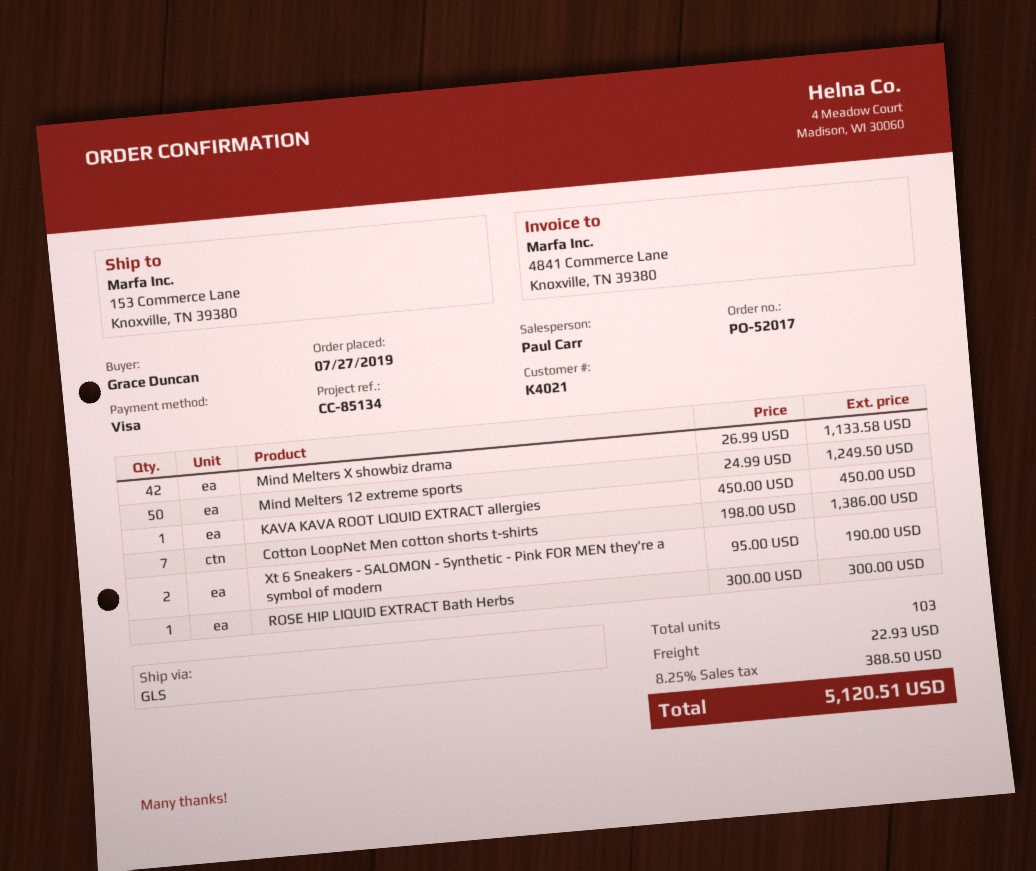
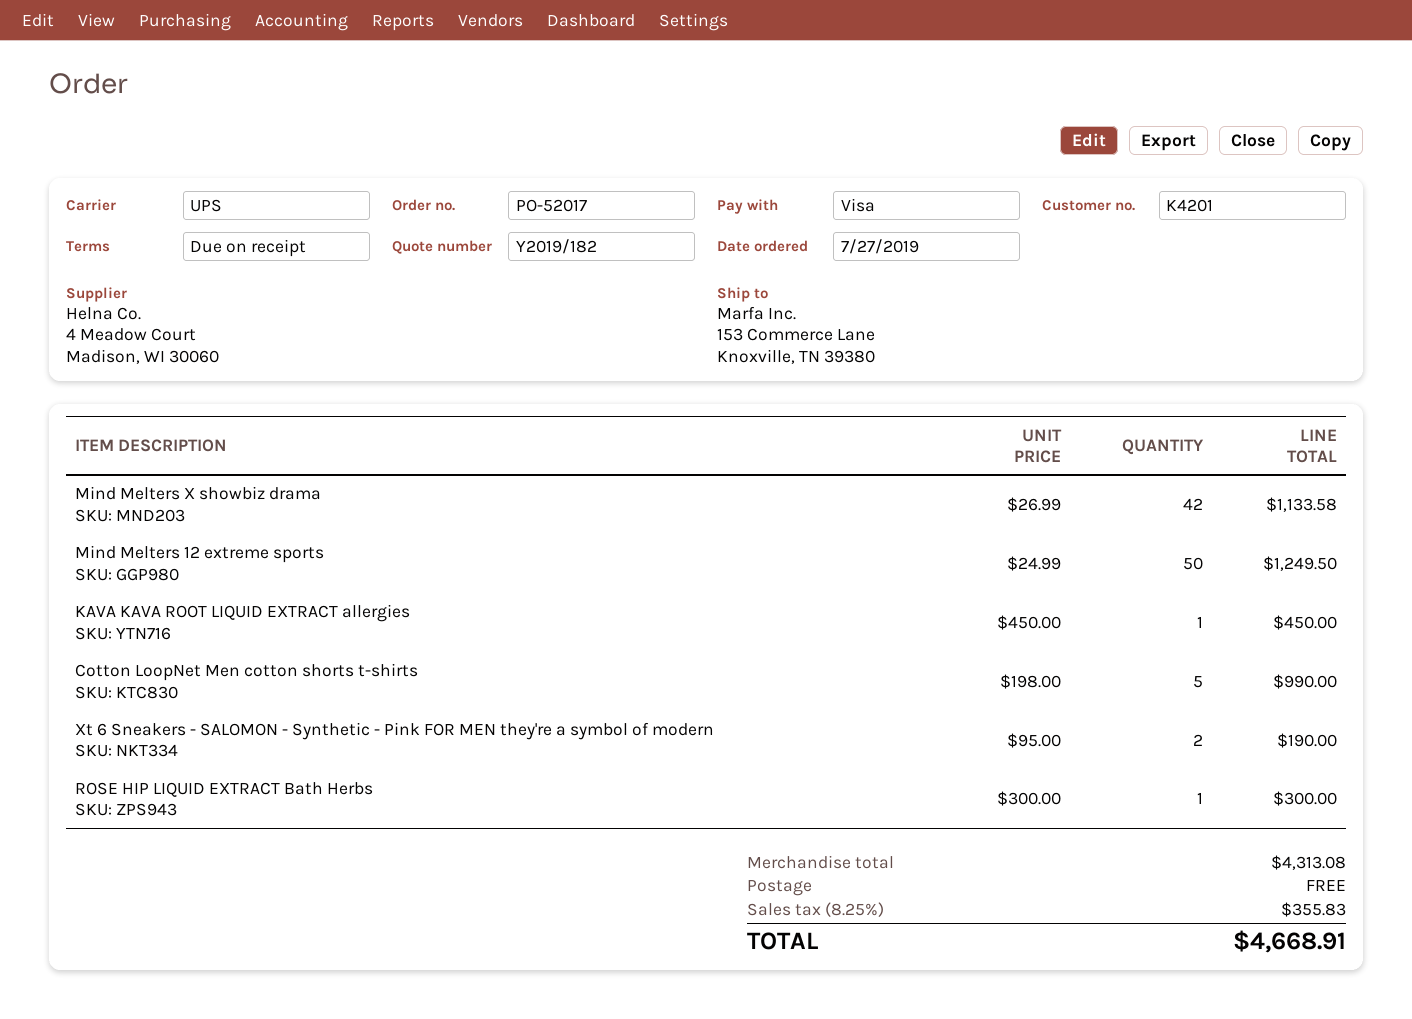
customer number: K4021 -> K4201
shipping method: GLS -> UPS
Cotton LoopNet Men cotton shorts t-shirts: 7 x 198.00 = 1386.00 -> 5 x 198.00 = 990.00
shipping: 22.93 -> 0.00
tax: 8.25% = 388.50 -> 8.25% = 355.83
total: 5120.51 -> 4668.91

